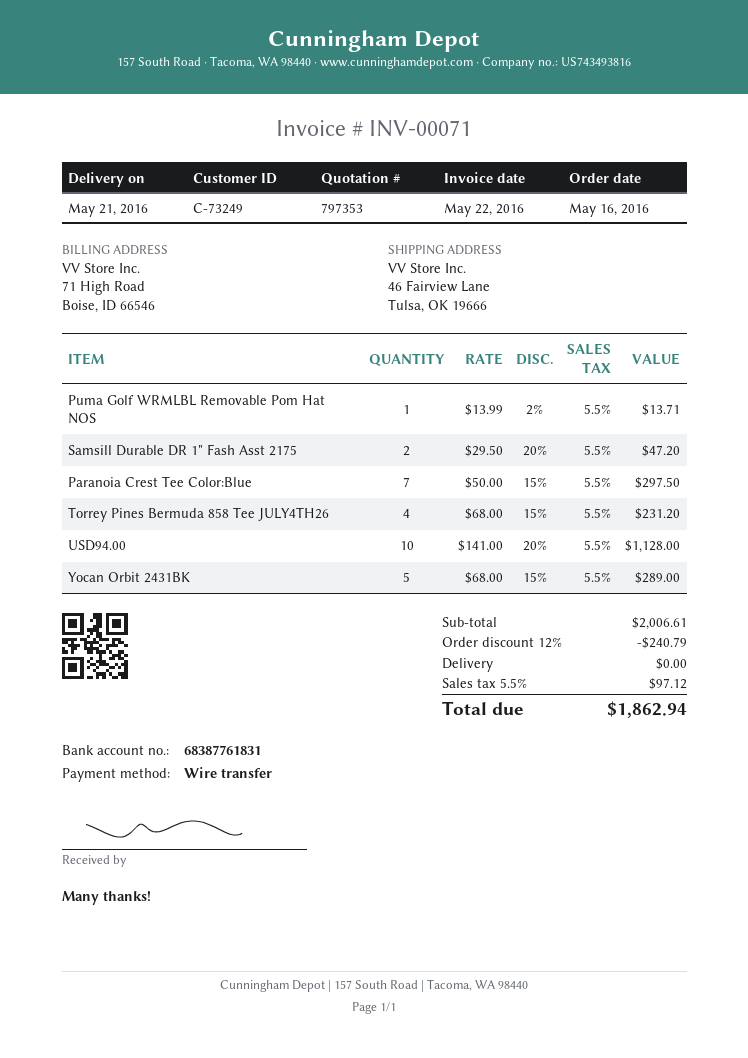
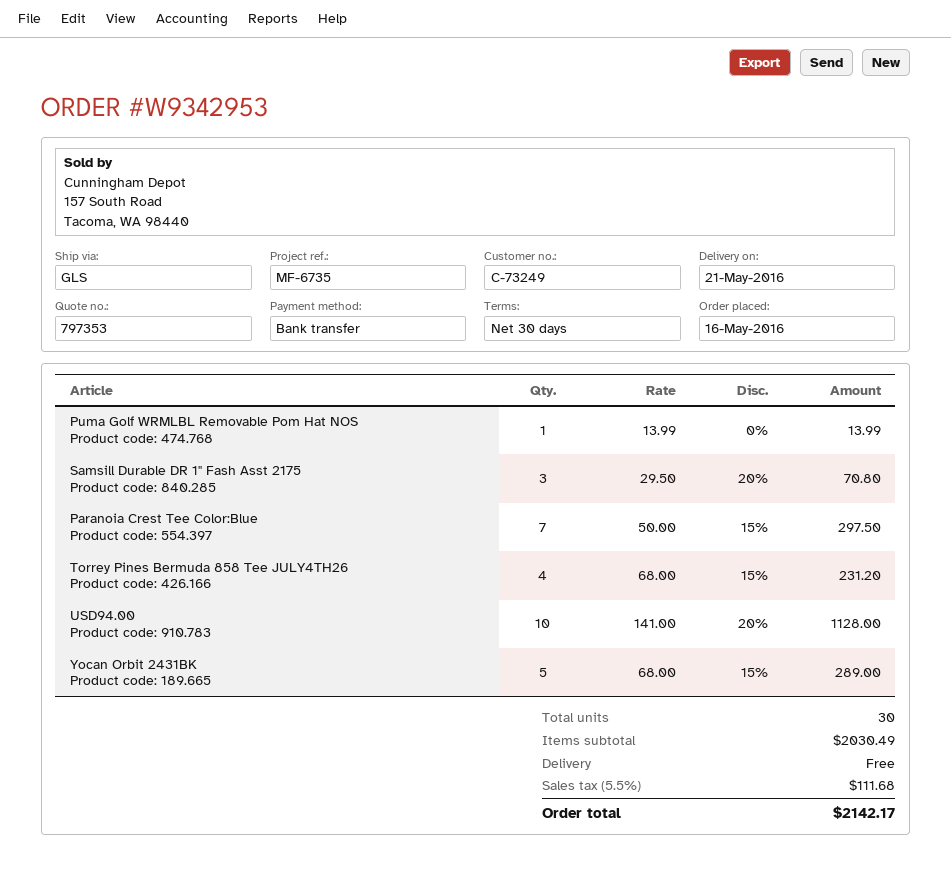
Puma Golf WRMLBL Removable Pom Hat NOS: 1 x 13.99 - 2% = 13.71 -> 1 x 13.99 = 13.99
Samsill Durable DR 1" Fash Asst 2175: 2 x 29.50 - 20% = 47.20 -> 3 x 29.50 - 20% = 70.80
subtotal: 2006.61 -> 2030.49
discount: 12% = 240.79 -> none
tax: 5.5% = 97.12 -> 5.5% = 111.68
total: 1862.94 -> 2142.17

